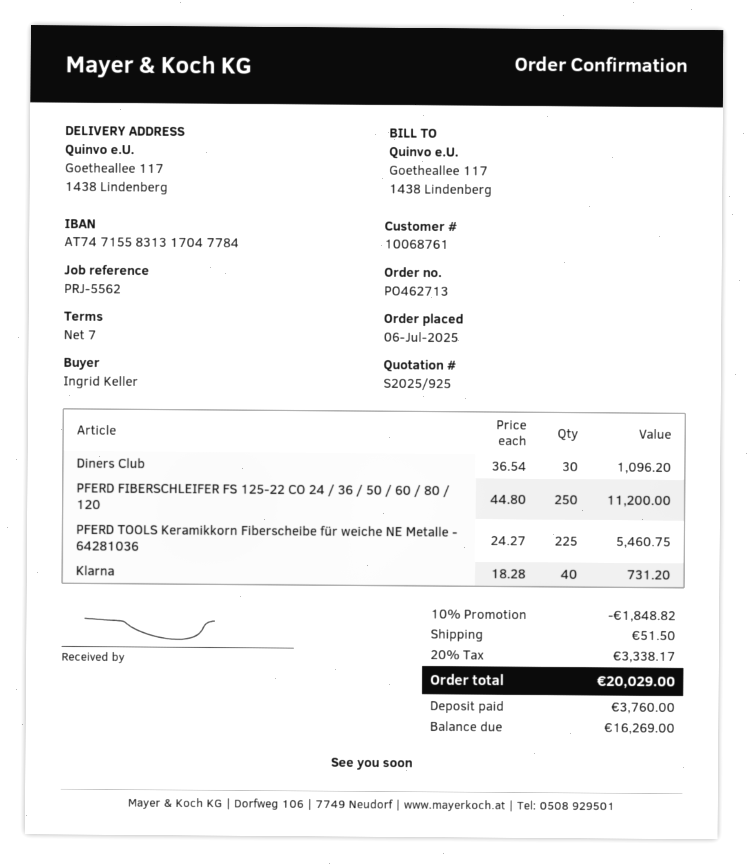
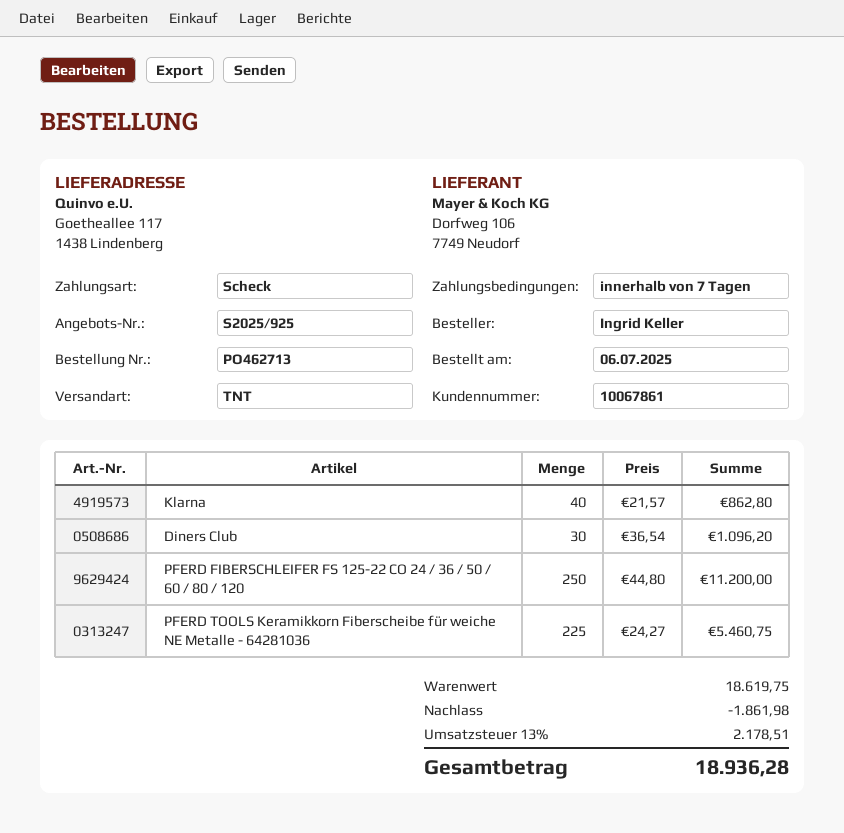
customer number: 10068761 -> 10067861
Klarna: 40 x 18.28 = 731.20 -> 40 x 21.57 = 862.80
discount: 1848.82 -> 1861.98
shipping: 51.50 -> none
tax: 20% = 3338.17 -> 13% = 2178.51
total: 20029.00 -> 18936.28

